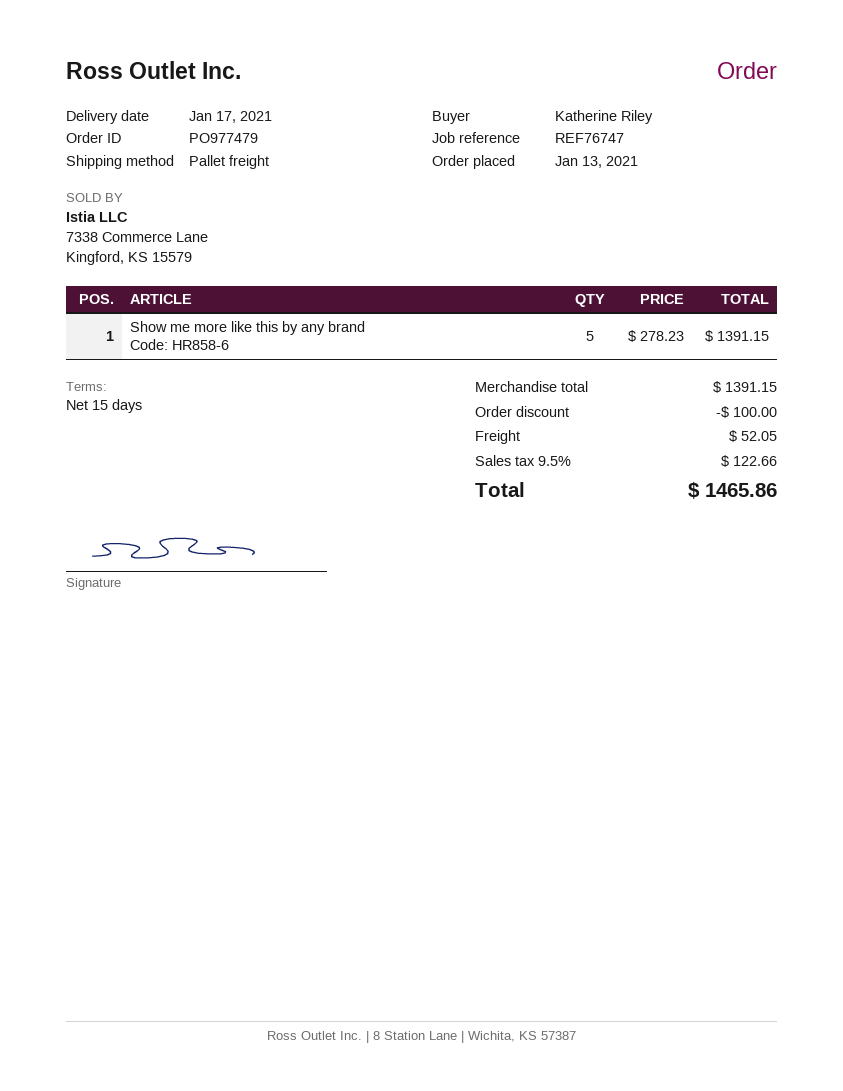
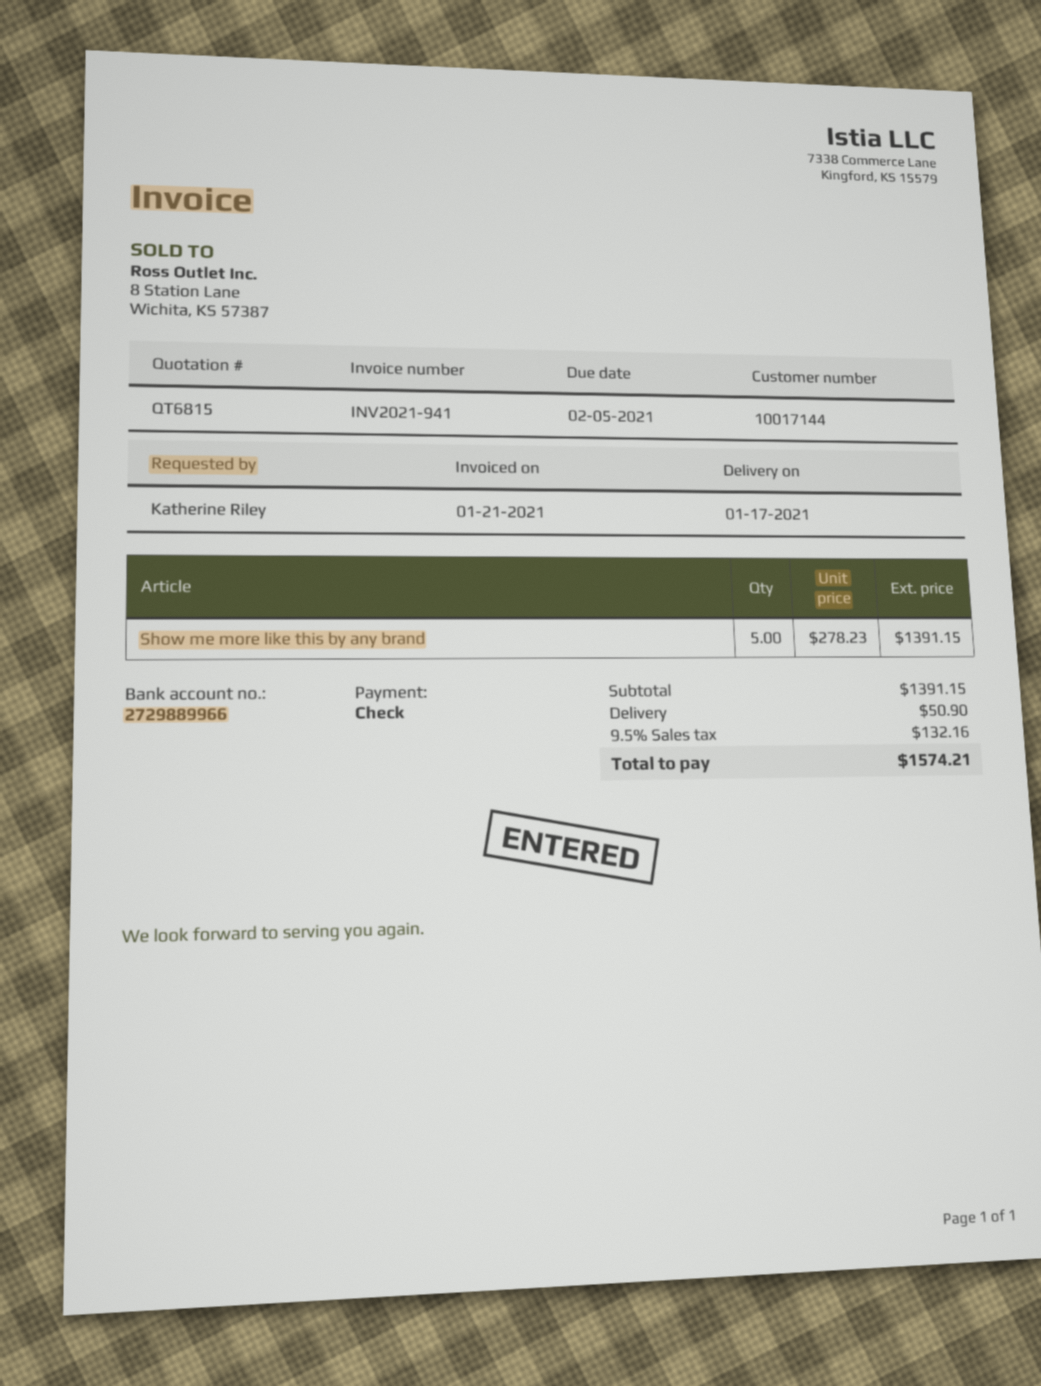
discount: 100.00 -> none
shipping: 52.05 -> 50.90
tax: 9.5% = 122.66 -> 9.5% = 132.16
total: 1465.86 -> 1574.21

